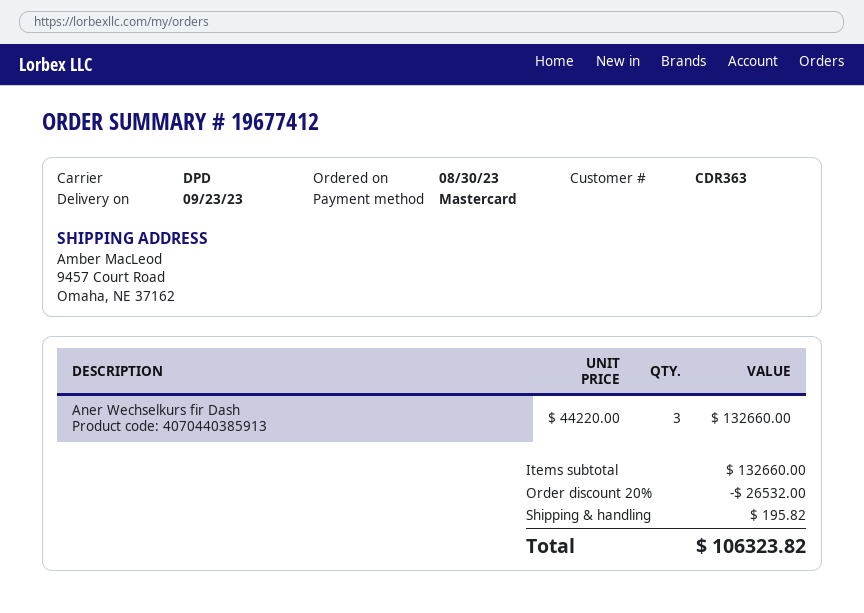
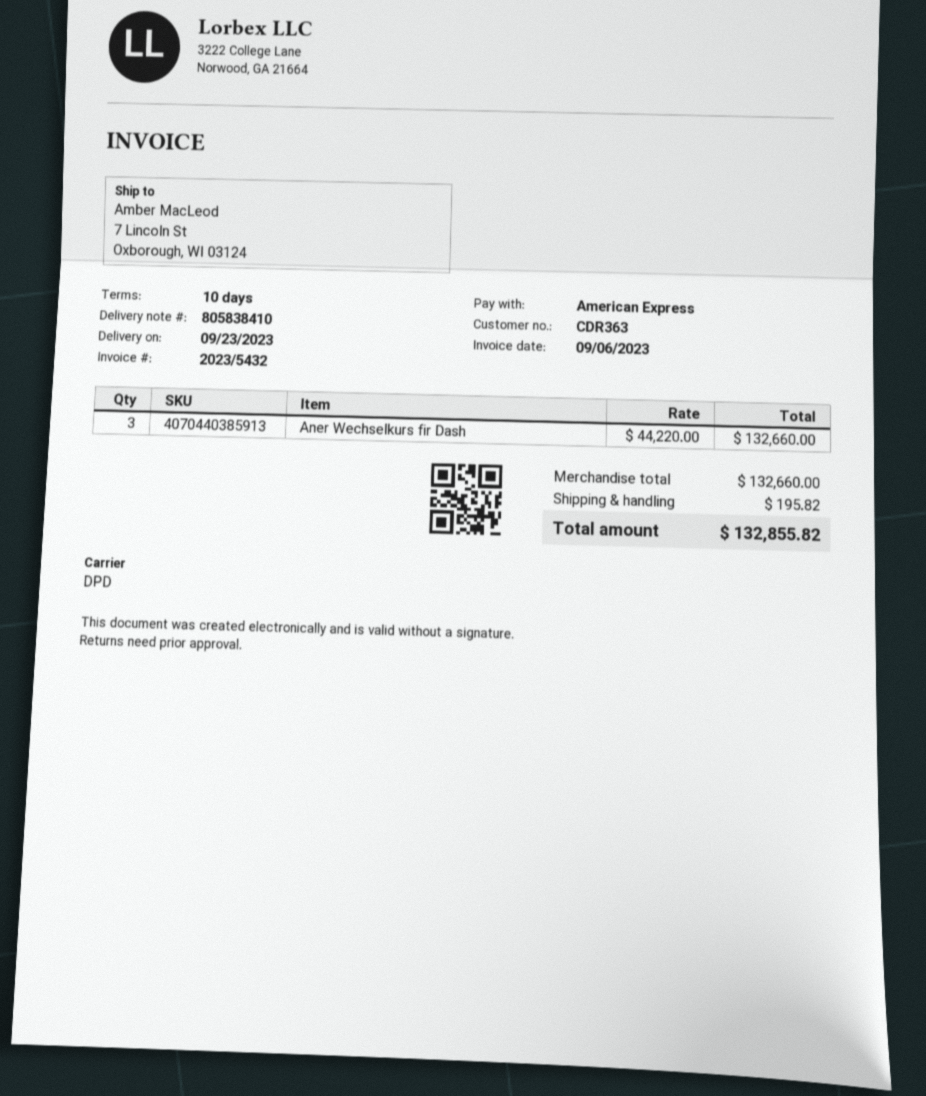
payment method: Mastercard -> American Express
ship to: 9457 Court Road, Omaha, NE 37162 -> 7 Lincoln St, Oxborough, WI 03124
discount: 20% = 26532.00 -> none
total: 106323.82 -> 132855.82

